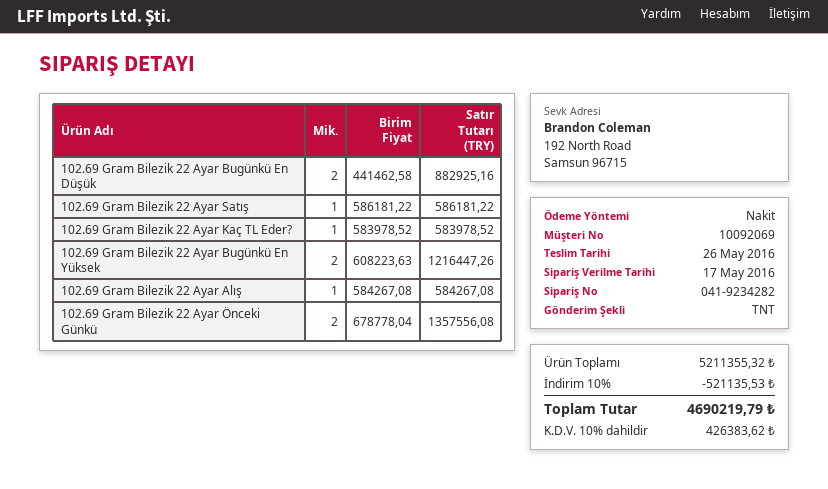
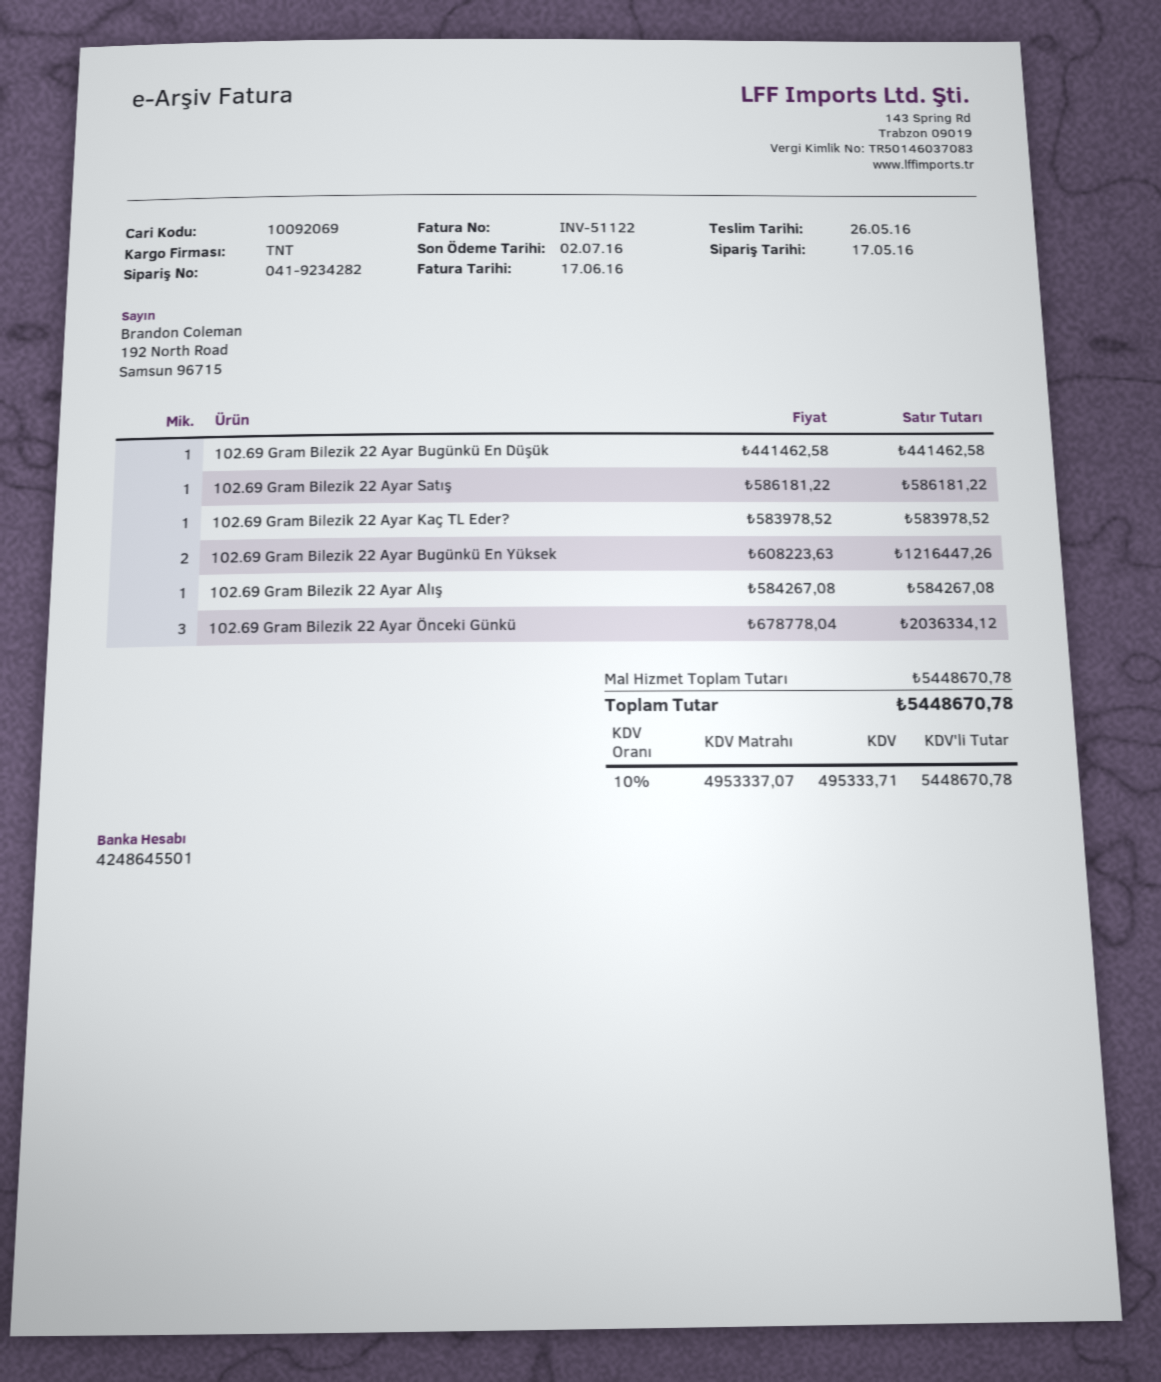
102.69 Gram Bilezik 22 Ayar Bugünkü En Düşük: 2 x 441462.58 = 882925.16 -> 1 x 441462.58 = 441462.58
102.69 Gram Bilezik 22 Ayar Önceki Günkü: 2 x 678778.04 = 1357556.08 -> 3 x 678778.04 = 2036334.12
subtotal: 5211355.32 -> 5448670.78
discount: 10% = 521135.53 -> none
tax: 10% = 426383.62 -> 10% = 495333.71
total: 4690219.79 -> 5448670.78

